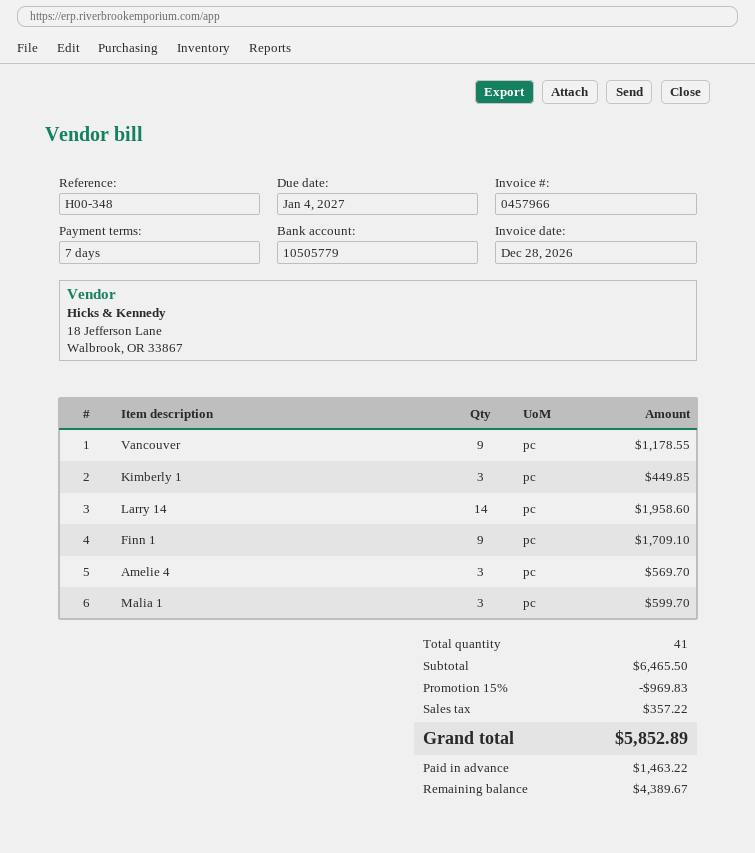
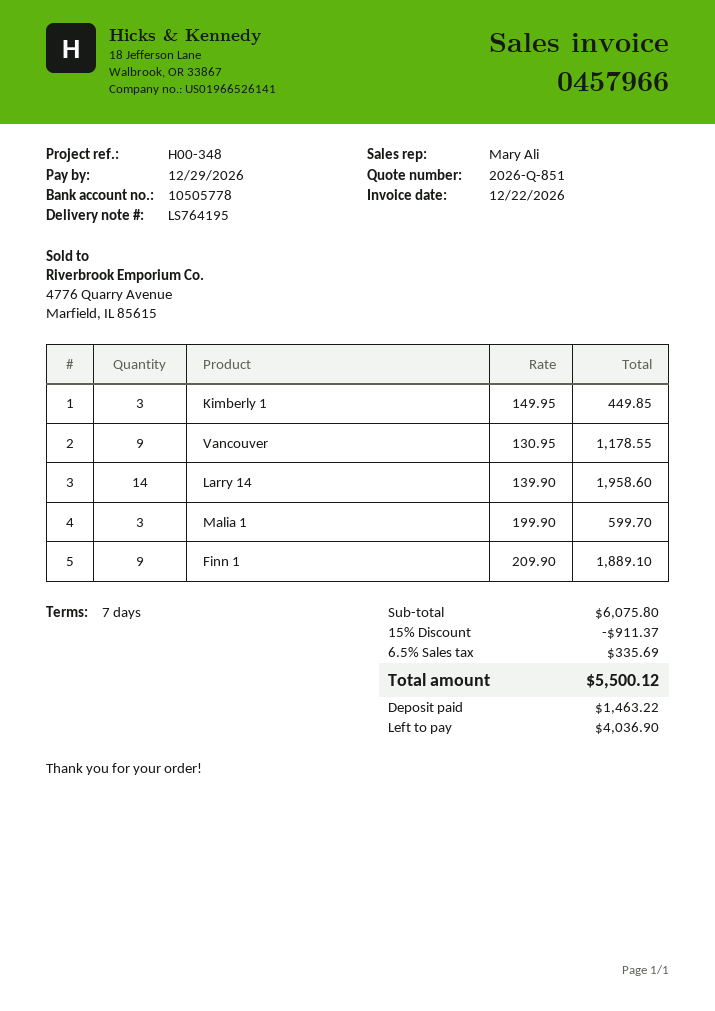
invoice date: 2026-12-28 -> 2026-12-22
due date: 2027-01-04 -> 2026-12-29
bank account: 10505779 -> 10505778
Finn 1: 9 for 1709.10 -> 9 for 1889.10
Amelie 4: 3 for 569.70 -> none
subtotal: 6465.50 -> 6075.80
discount: 15% = 969.83 -> 15% = 911.37
tax: 357.22 -> 335.69
total: 5852.89 -> 5500.12
balance: 4389.67 -> 4036.90

